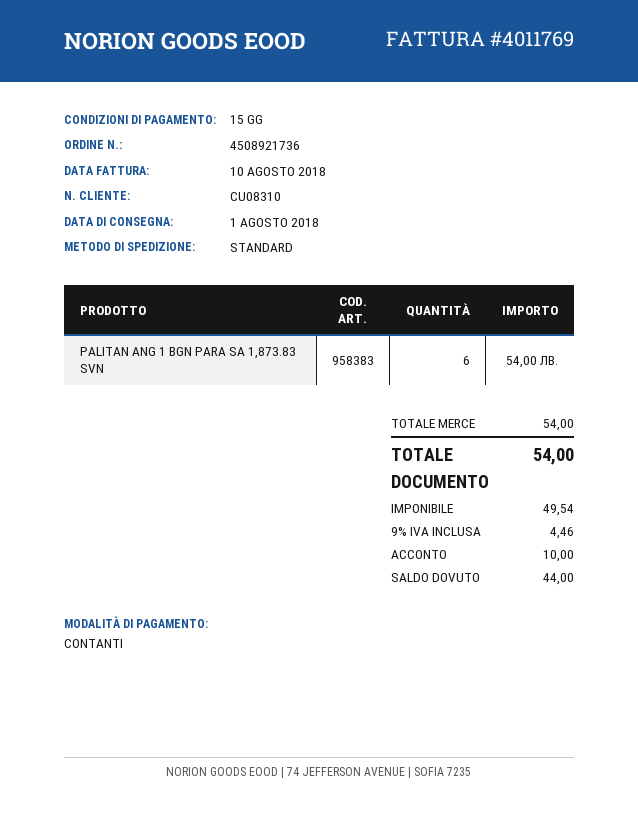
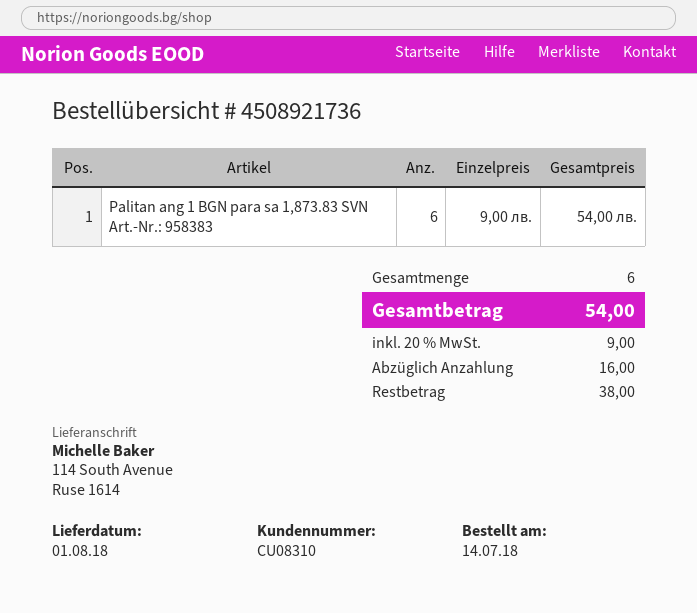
tax: 9% = 4.46 -> 20% = 9.00
deposit: 10.00 -> 16.00
balance: 44.00 -> 38.00

